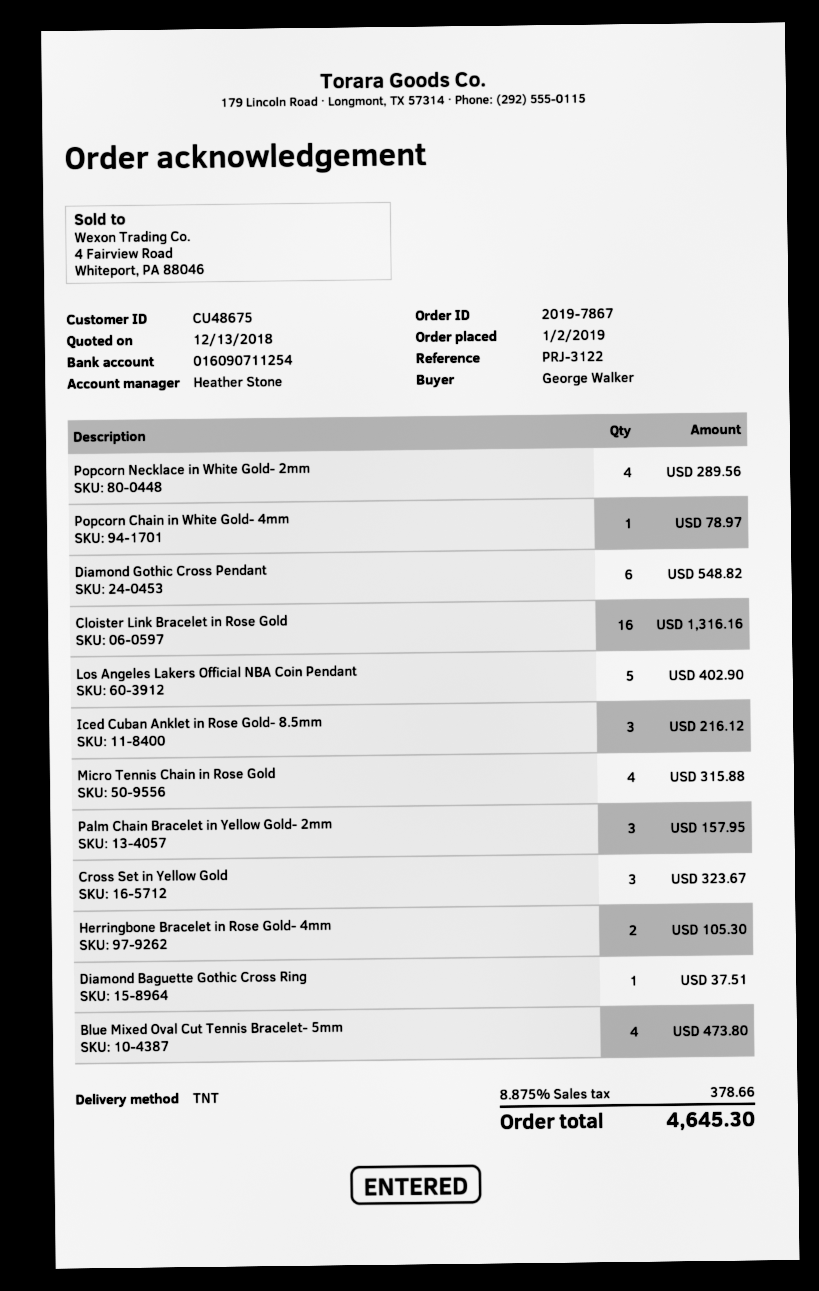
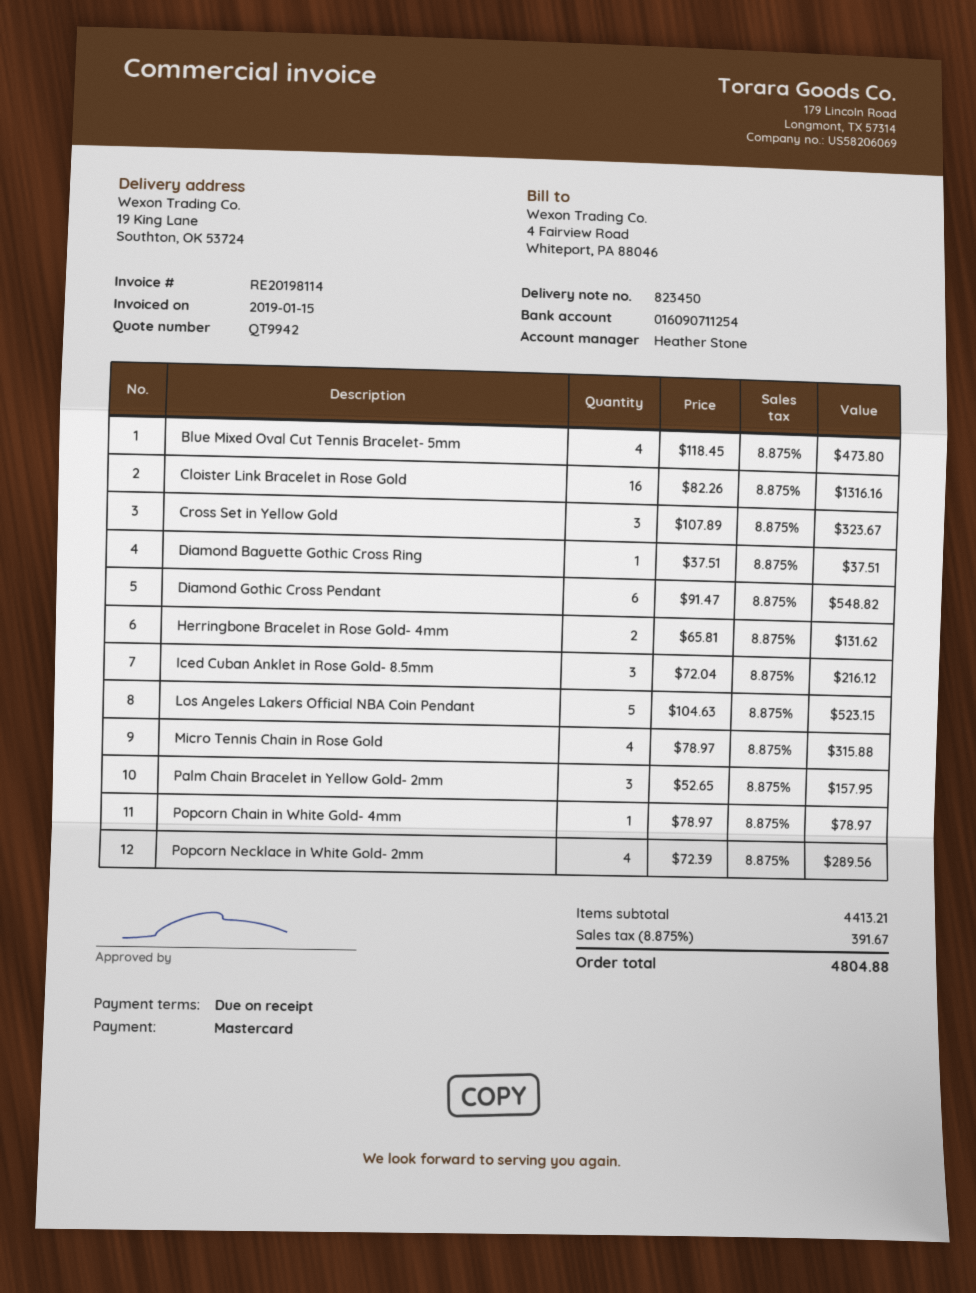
Los Angeles Lakers Official NBA Coin Pendant: 5 for 402.90 -> 5 for 523.15
Herringbone Bracelet in Rose Gold- 4mm: 2 for 105.30 -> 2 for 131.62
tax: 8.875% = 378.66 -> 8.875% = 391.67
total: 4645.30 -> 4804.88

